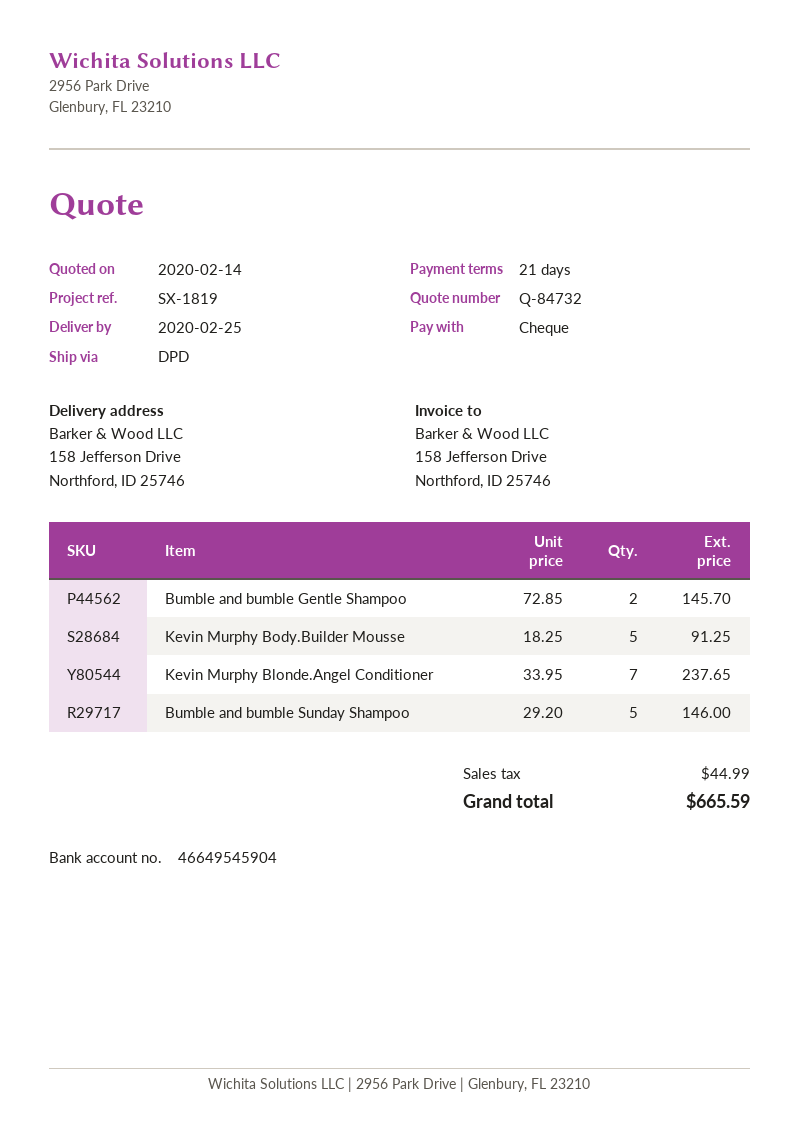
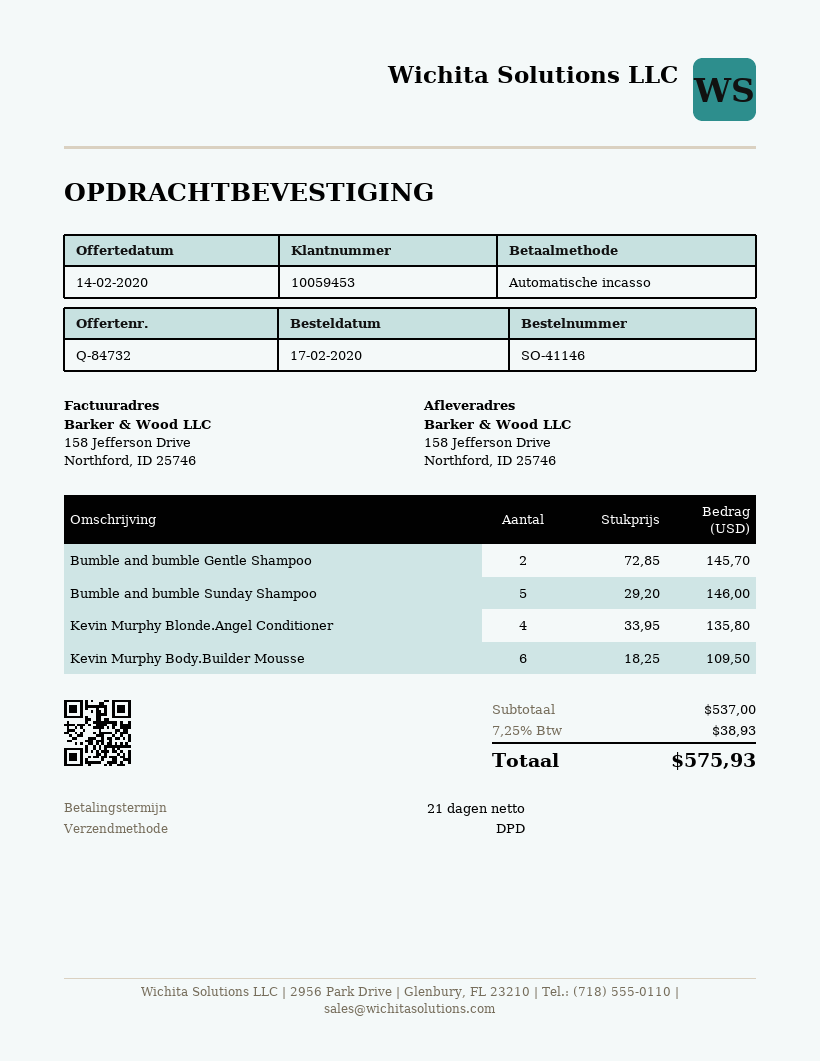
payment method: cheque -> direct debit
Kevin Murphy Body.Builder Mousse: 5 x 18.25 = 91.25 -> 6 x 18.25 = 109.50
Kevin Murphy Blonde.Angel Conditioner: 7 x 33.95 = 237.65 -> 4 x 33.95 = 135.80
tax: 44.99 -> 38.93
total: 665.59 -> 575.93

